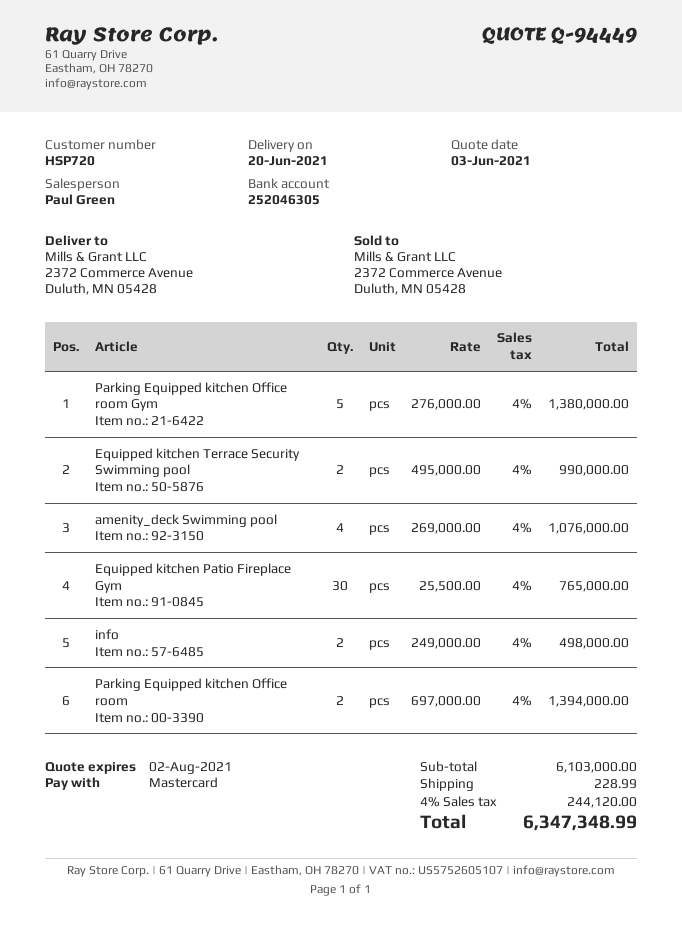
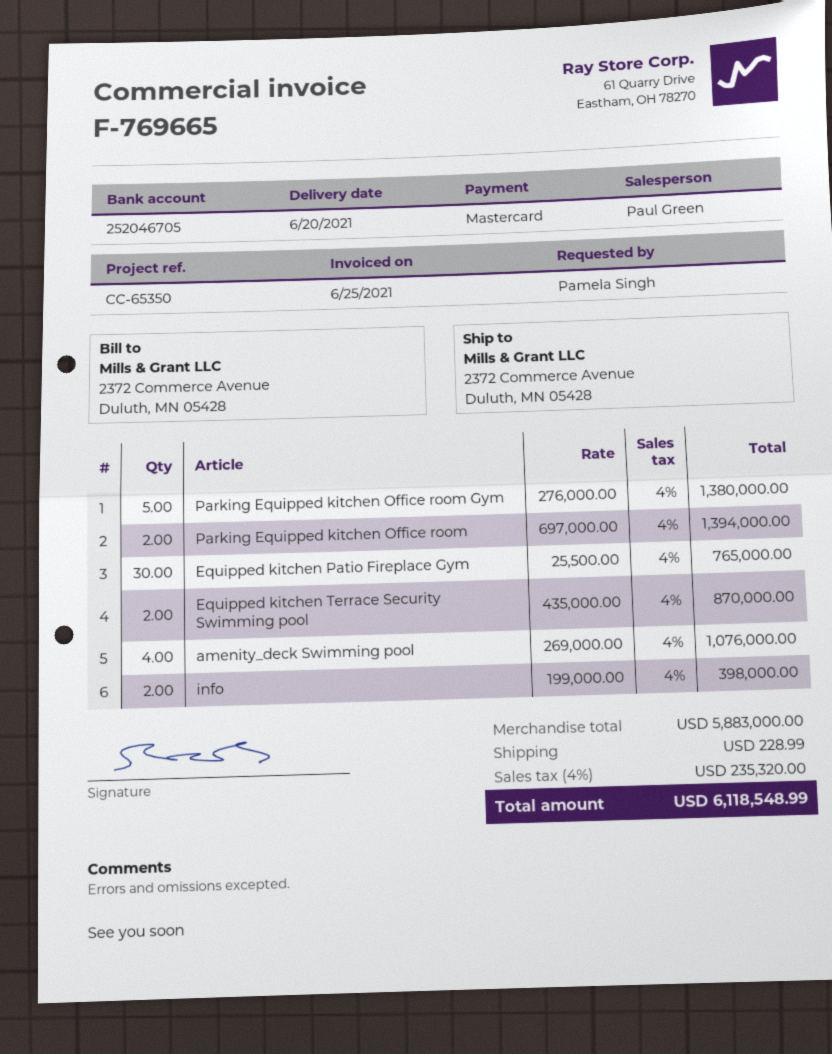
bank account: 252046305 -> 252046705
Equipped kitchen Terrace Security Swimming pool: 2 x 495000.00 = 990000.00 -> 2 x 435000.00 = 870000.00
info: 2 x 249000.00 = 498000.00 -> 2 x 199000.00 = 398000.00
subtotal: 6103000.00 -> 5883000.00
tax: 4% = 244120.00 -> 4% = 235320.00
total: 6347348.99 -> 6118548.99

